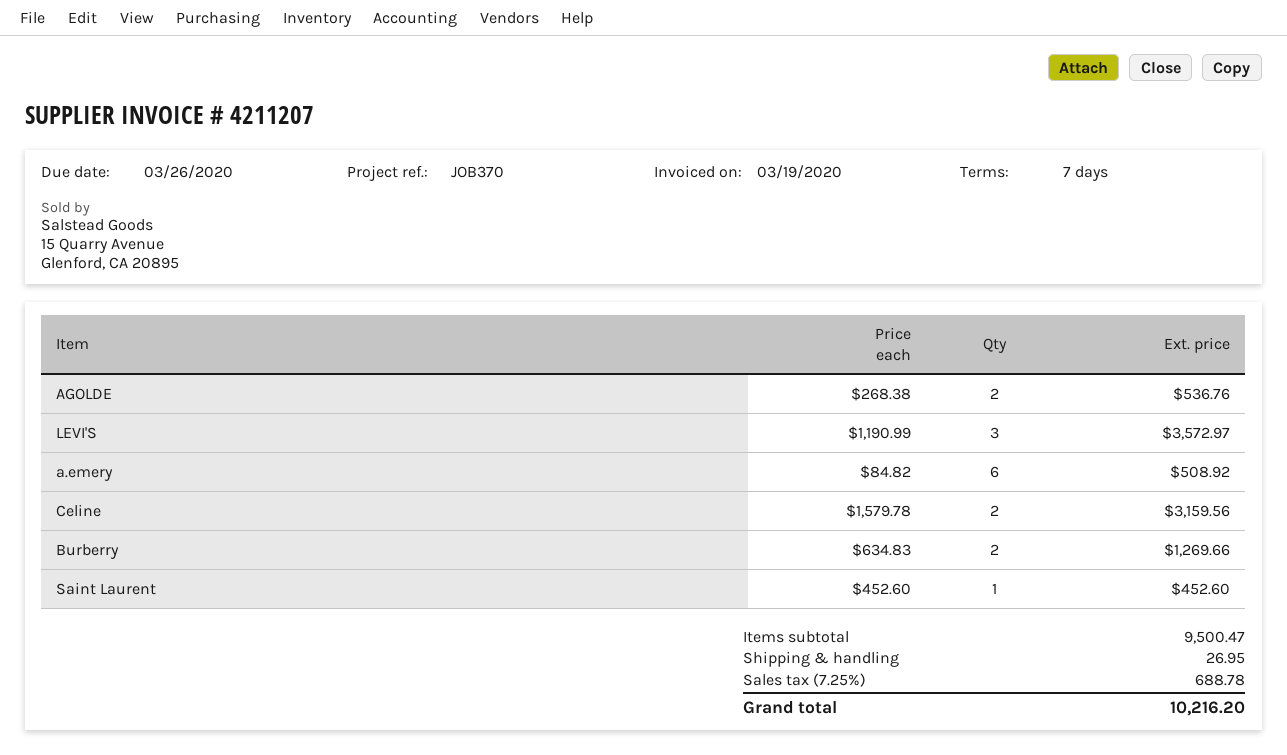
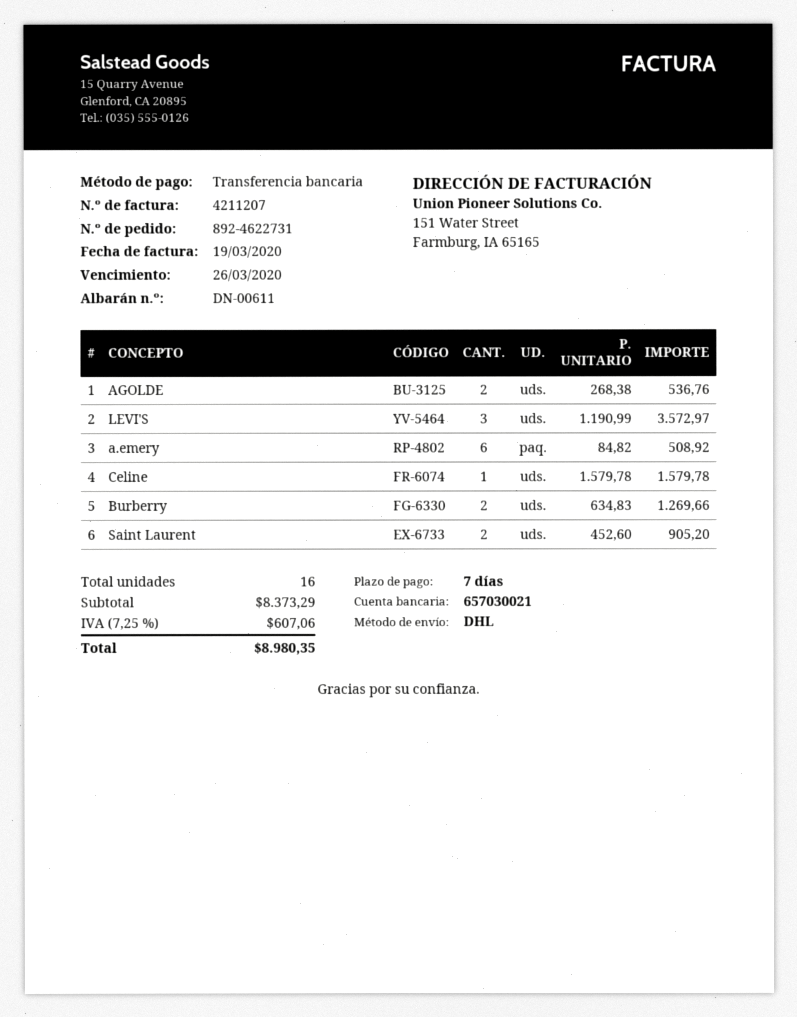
Celine: 2 x 1579.78 = 3159.56 -> 1 x 1579.78 = 1579.78
Saint Laurent: 1 x 452.60 = 452.60 -> 2 x 452.60 = 905.20
subtotal: 9500.47 -> 8373.29
shipping: 26.95 -> none
tax: 7.25% = 688.78 -> 7.25% = 607.06
total: 10216.20 -> 8980.35

